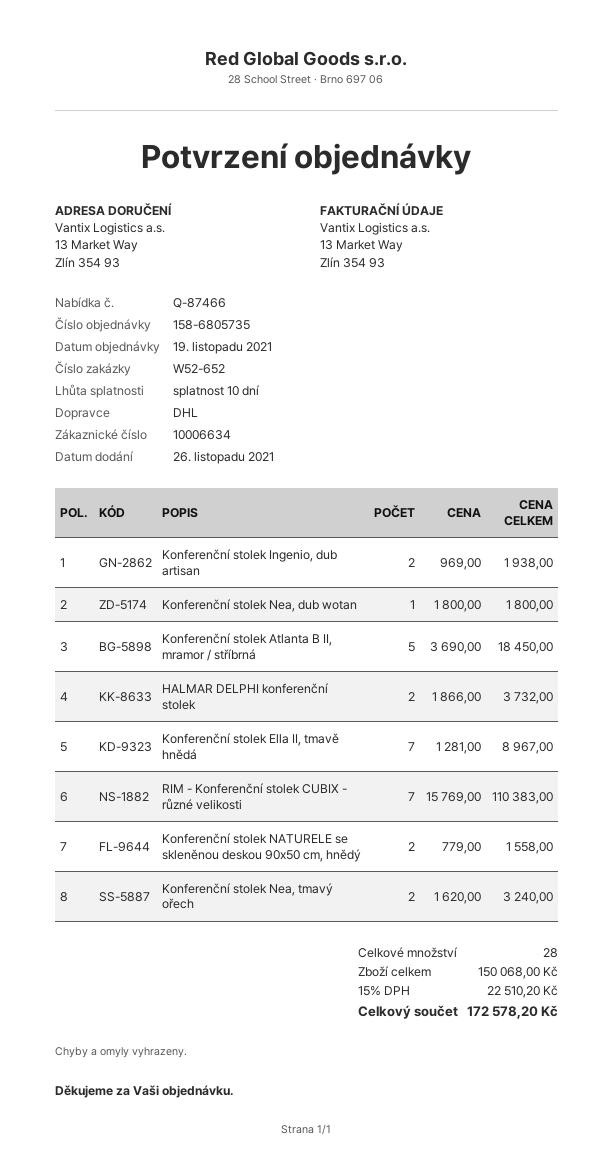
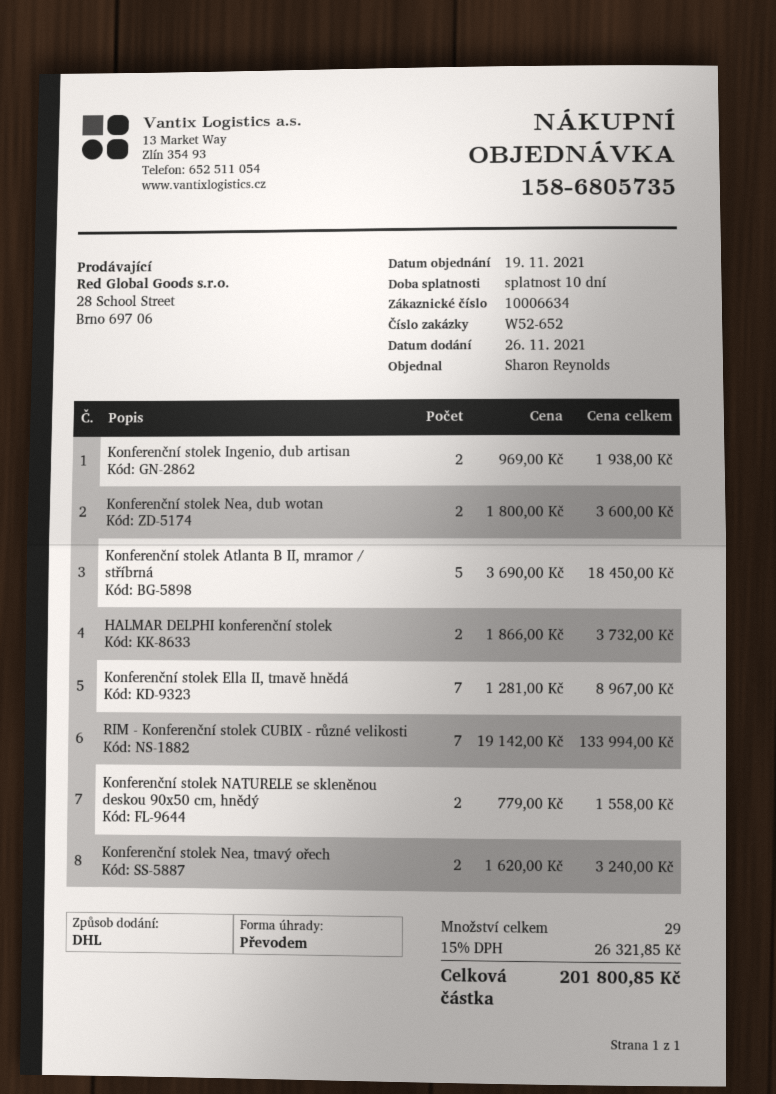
Konferenční stolek Nea, dub wotan: 1 x 1800.00 = 1800.00 -> 2 x 1800.00 = 3600.00
RIM - Konferenční stolek CUBIX - různé velikosti: 7 x 15769.00 = 110383.00 -> 7 x 19142.00 = 133994.00
total quantity: 28 -> 29
tax: 15% = 22510.20 -> 15% = 26321.85
total: 172578.20 -> 201800.85

